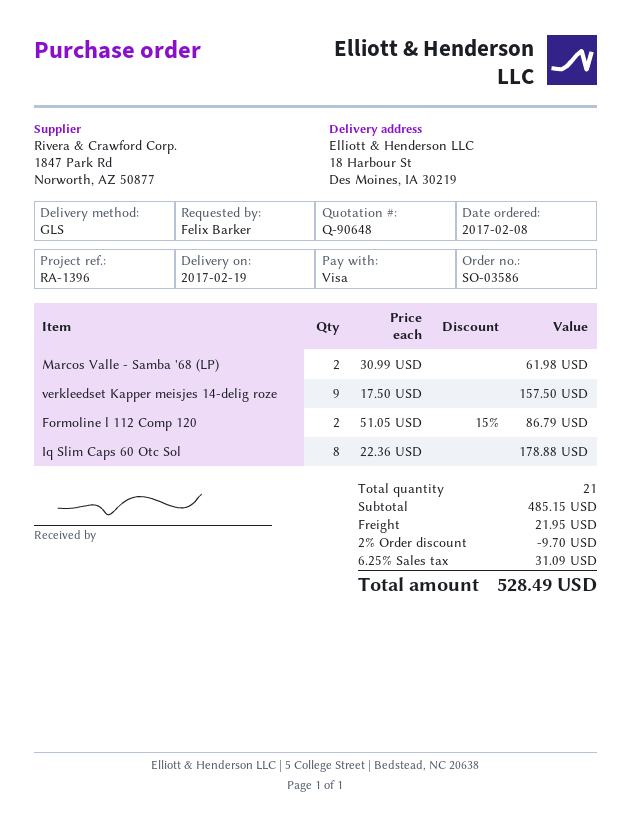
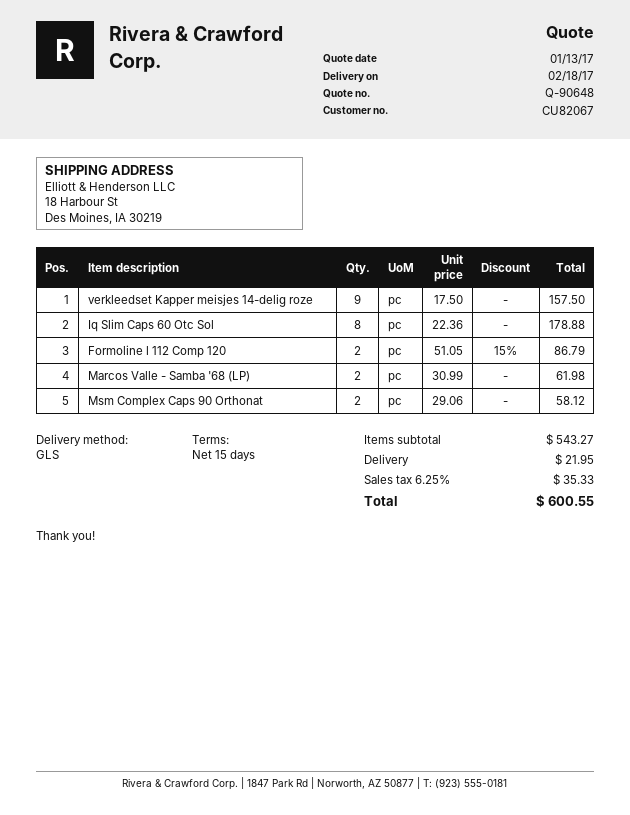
delivery date: 2017-02-19 -> 2017-02-18
Msm Complex Caps 90 Orthonat: none -> 2 x 29.06 = 58.12
subtotal: 485.15 -> 543.27
discount: 2% = 9.70 -> none
tax: 6.25% = 31.09 -> 6.25% = 35.33
total: 528.49 -> 600.55

